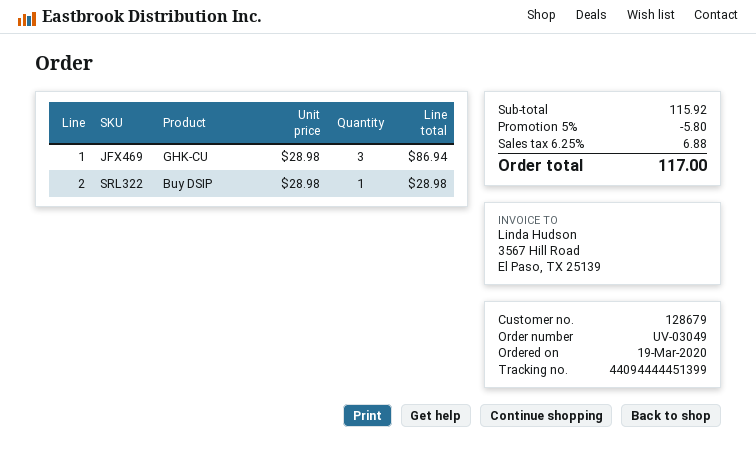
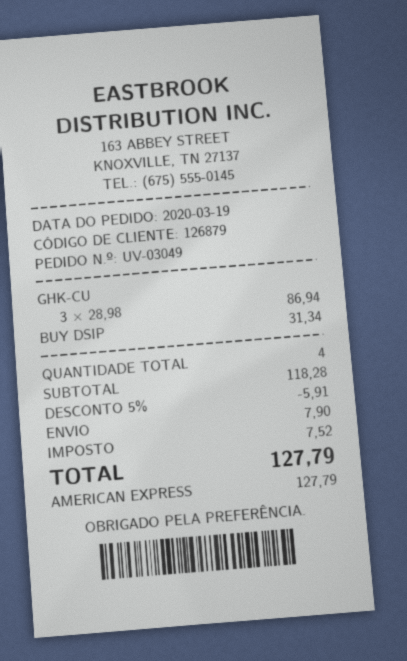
customer number: 128679 -> 126879
Buy DSIP: 1 x 28.98 = 28.98 -> 1 x 31.34 = 31.34
subtotal: 115.92 -> 118.28
discount: 5% = 5.80 -> 5% = 5.91
shipping: none -> 7.90
tax: 6.88 -> 7.52
total: 117.00 -> 127.79

